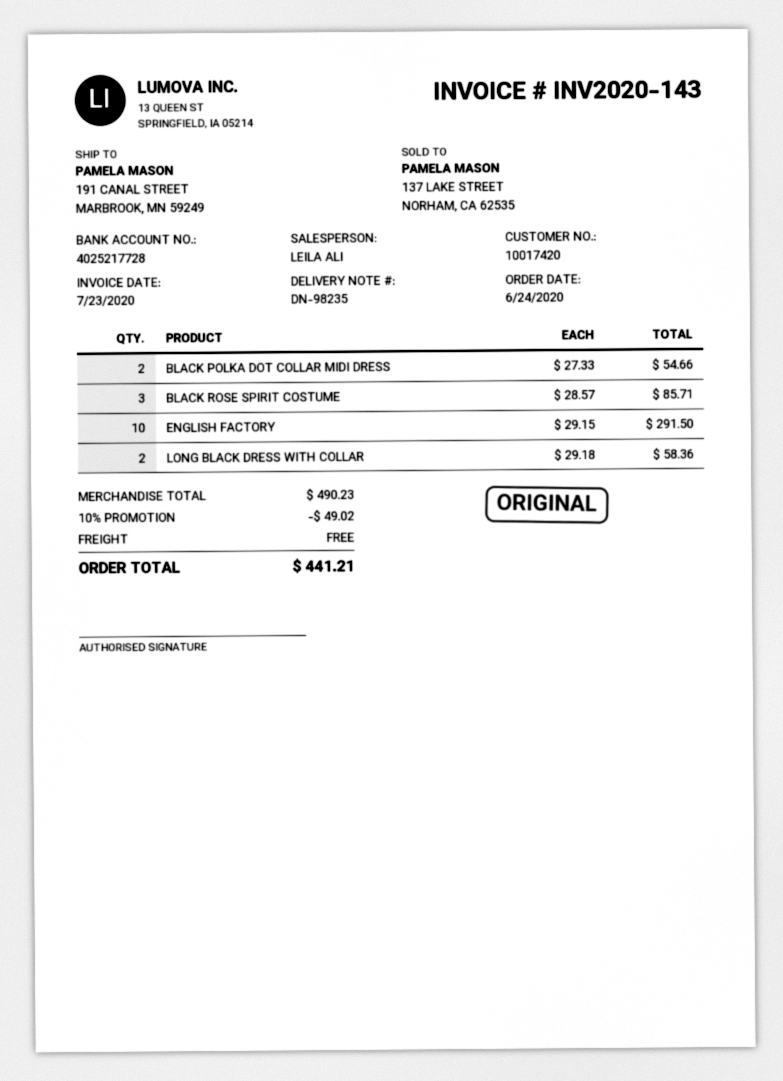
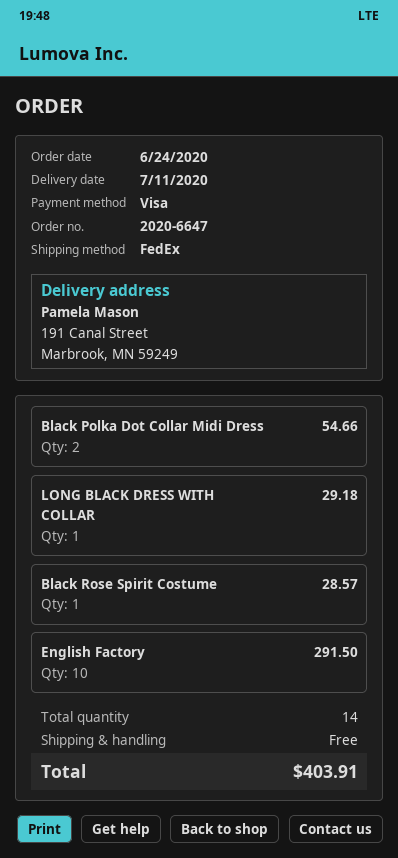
BLACK ROSE SPIRIT COSTUME: 3 for 85.71 -> 1 for 28.57
LONG BLACK DRESS WITH COLLAR: 2 for 58.36 -> 1 for 29.18
discount: 10% = 49.02 -> none
total: 441.21 -> 403.91

